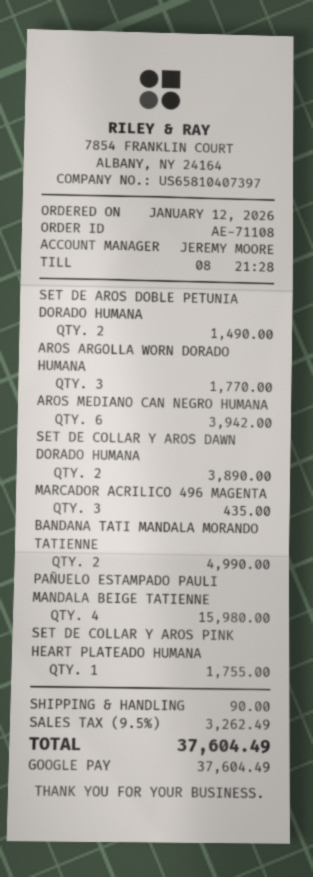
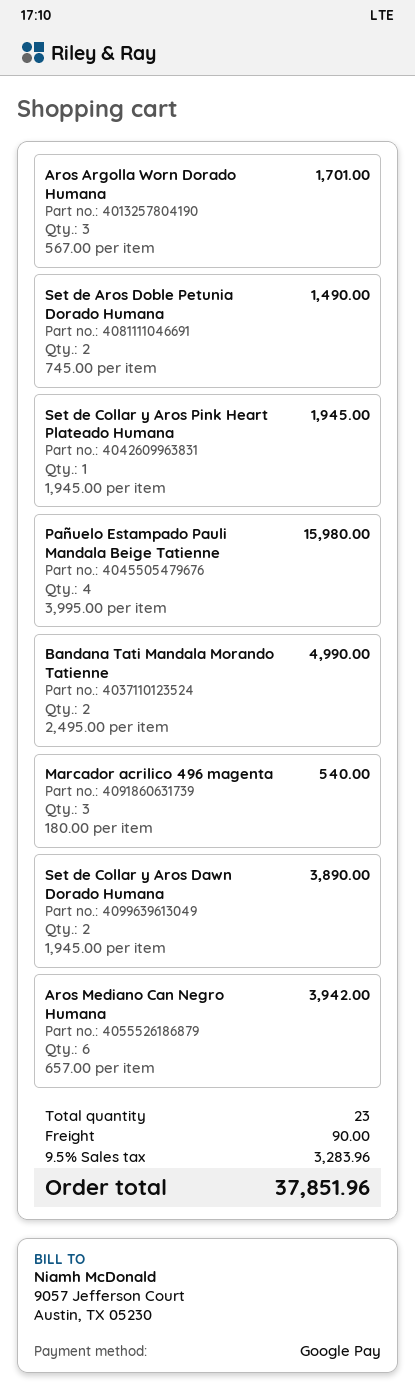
AROS ARGOLLA WORN DORADO HUMANA: 3 for 1770.00 -> 3 for 1701.00
MARCADOR ACRILICO 496 MAGENTA: 3 for 435.00 -> 3 for 540.00
SET DE COLLAR Y AROS PINK HEART PLATEADO HUMANA: 1 for 1755.00 -> 1 for 1945.00
tax: 9.5% = 3262.49 -> 9.5% = 3283.96
total: 37604.49 -> 37851.96

